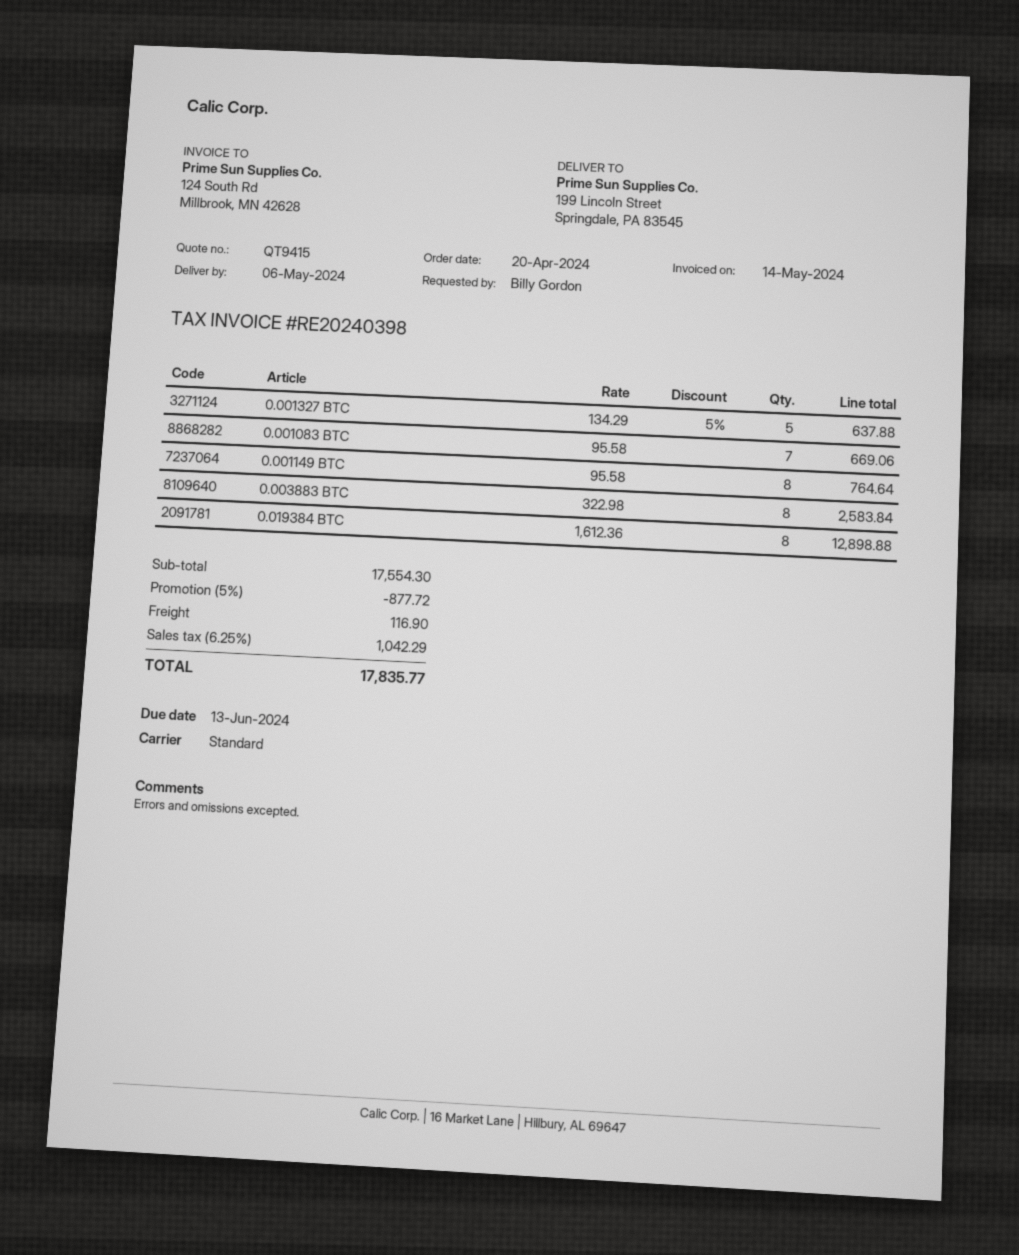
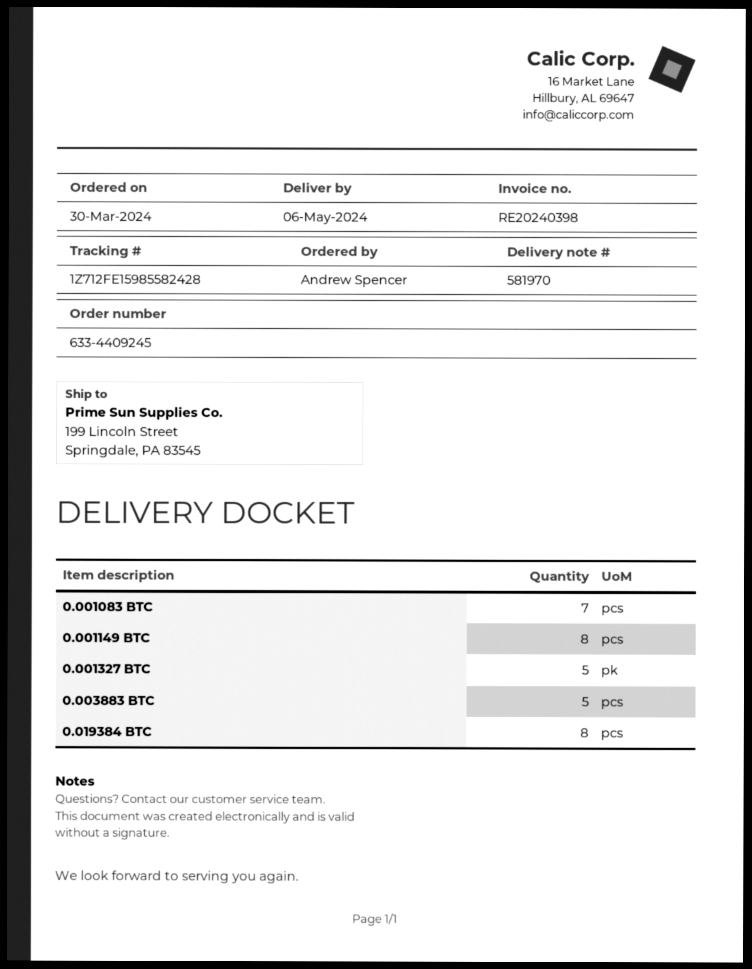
order date: 2024-04-20 -> 2024-03-30
ordered by: Billy Gordon -> Andrew Spencer
0.003883 BTC: 8 -> 5

